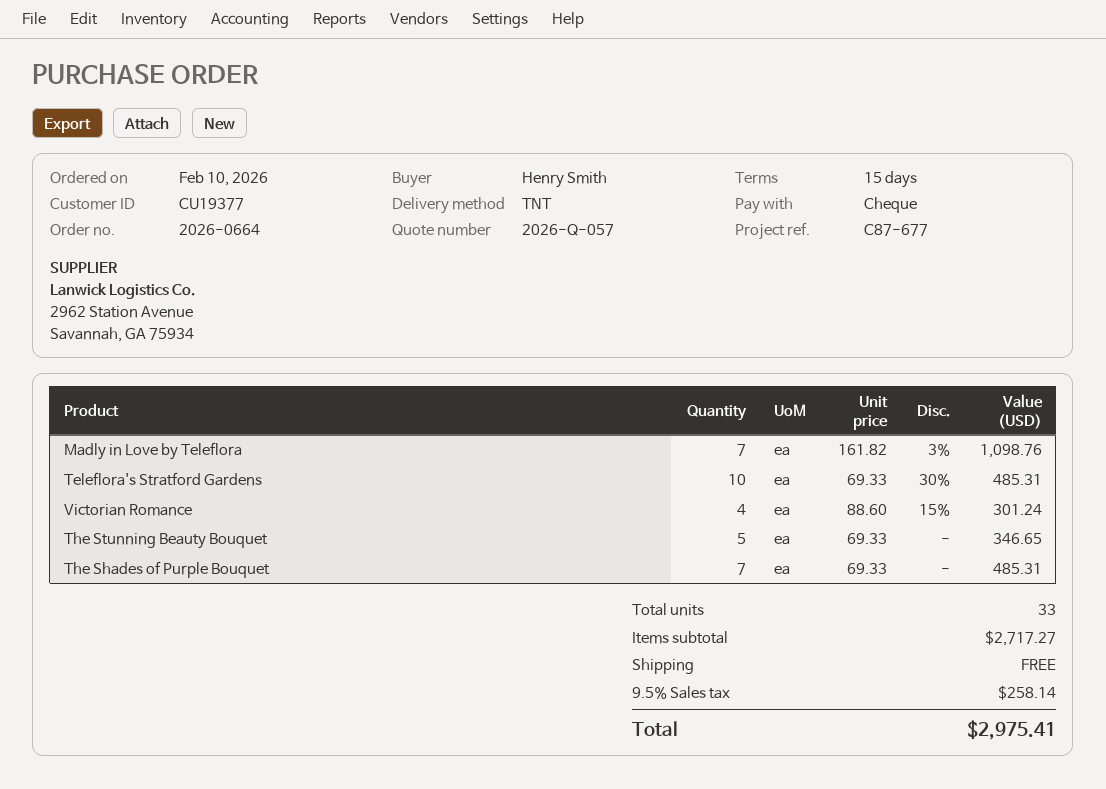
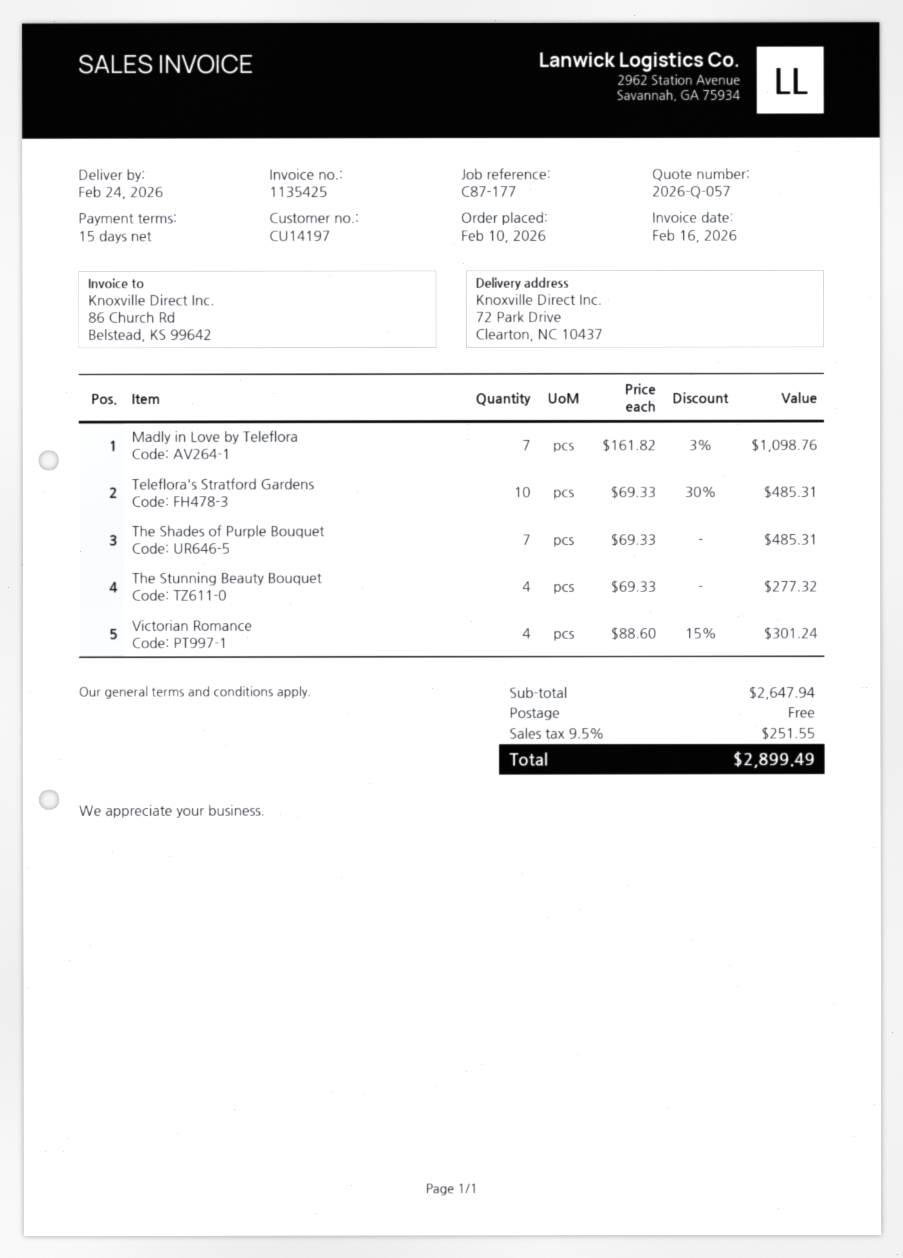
customer number: CU19377 -> CU14197
reference: C87-677 -> C87-177
The Stunning Beauty Bouquet: 5 x 69.33 = 346.65 -> 4 x 69.33 = 277.32
subtotal: 2717.27 -> 2647.94
tax: 9.5% = 258.14 -> 9.5% = 251.55
total: 2975.41 -> 2899.49

